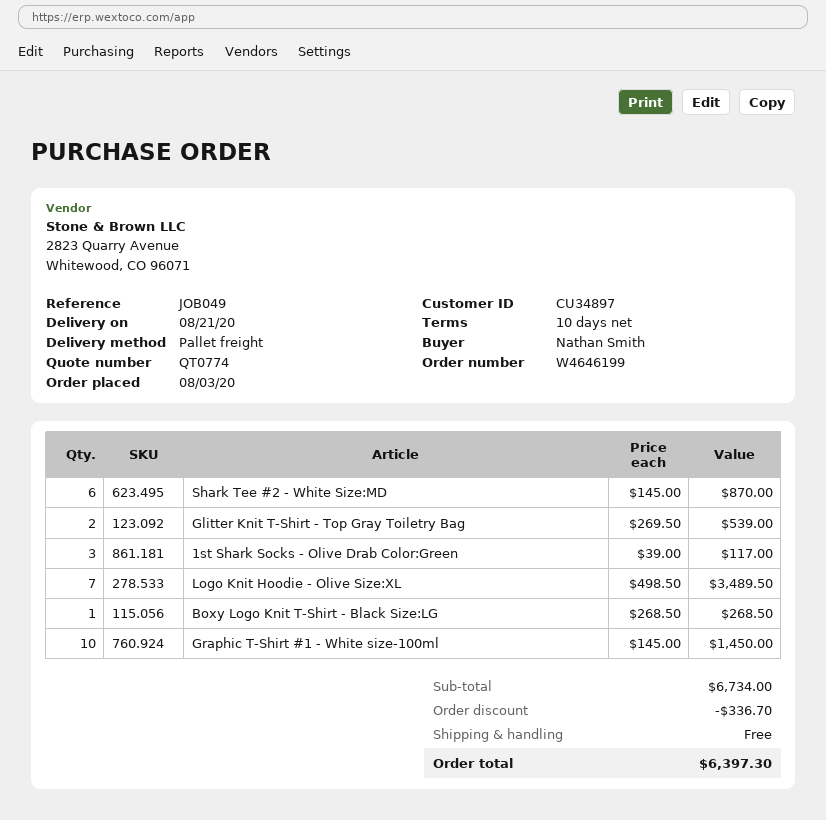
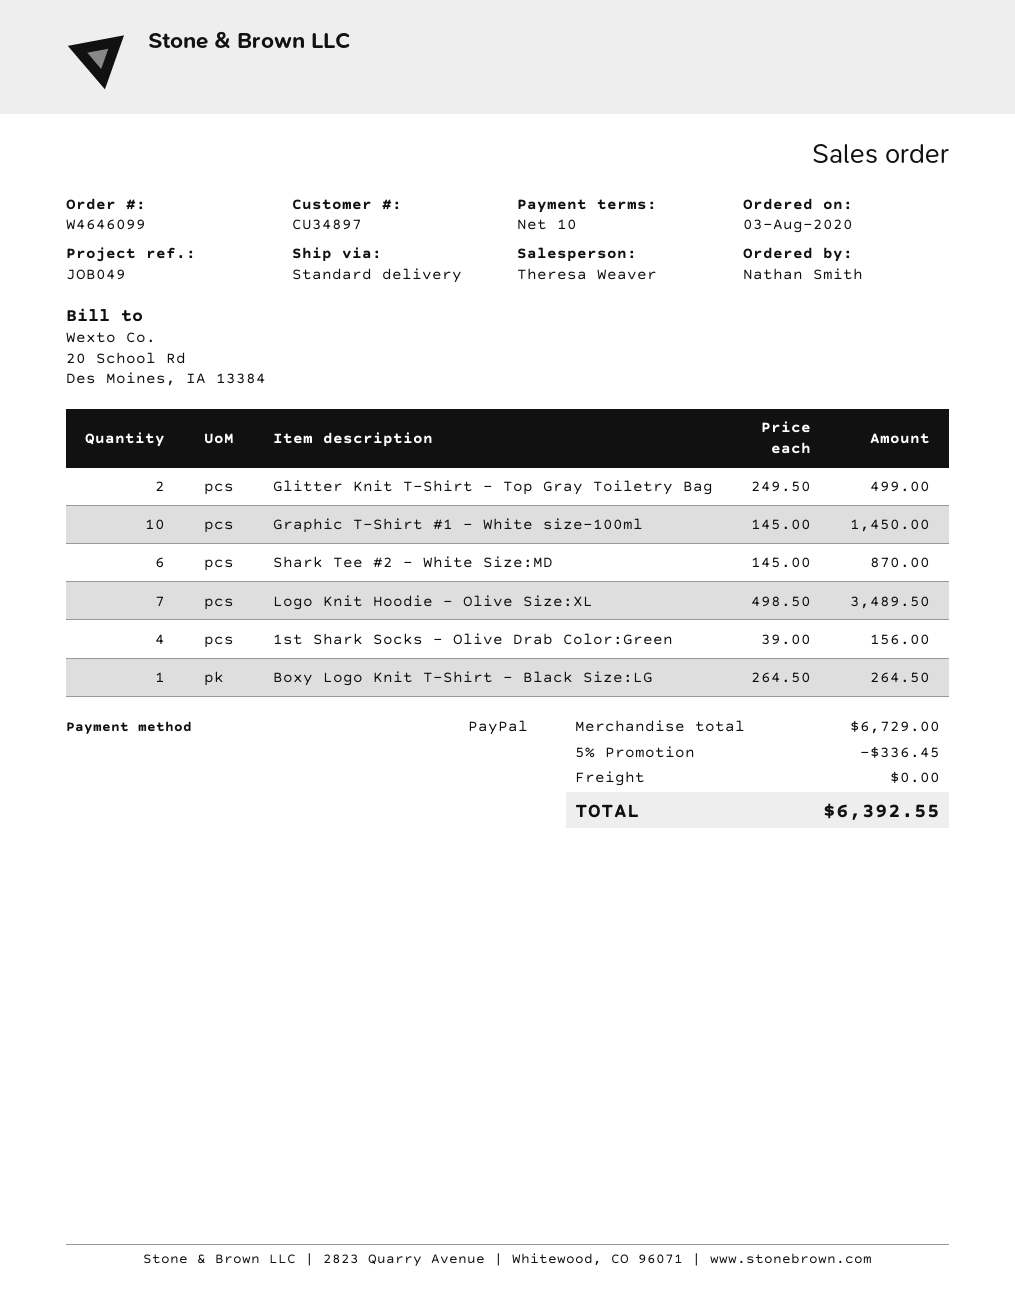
order number: W4646199 -> W4646099
shipping method: pallet freight -> standard
Glitter Knit T-Shirt - Top Gray Toiletry Bag: 2 x 269.50 = 539.00 -> 2 x 249.50 = 499.00
1st Shark Socks - Olive Drab Color:Green: 3 x 39.00 = 117.00 -> 4 x 39.00 = 156.00
Boxy Logo Knit T-Shirt - Black Size:LG: 1 x 268.50 = 268.50 -> 1 x 264.50 = 264.50
subtotal: 6734.00 -> 6729.00
discount: 336.70 -> 336.45
total: 6397.30 -> 6392.55

